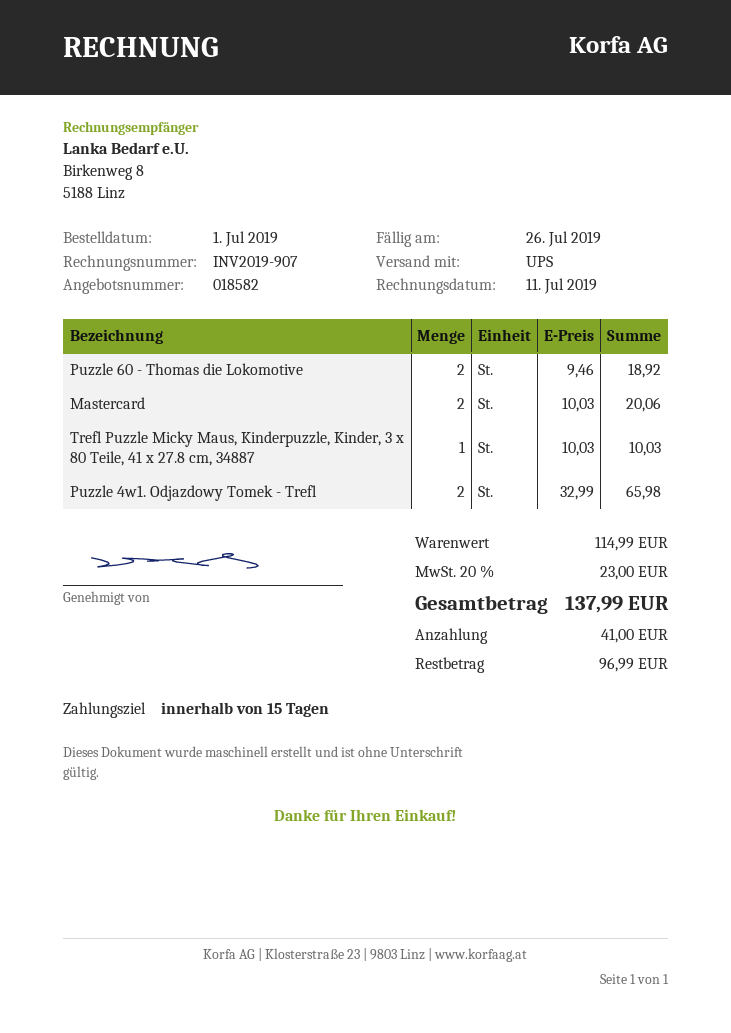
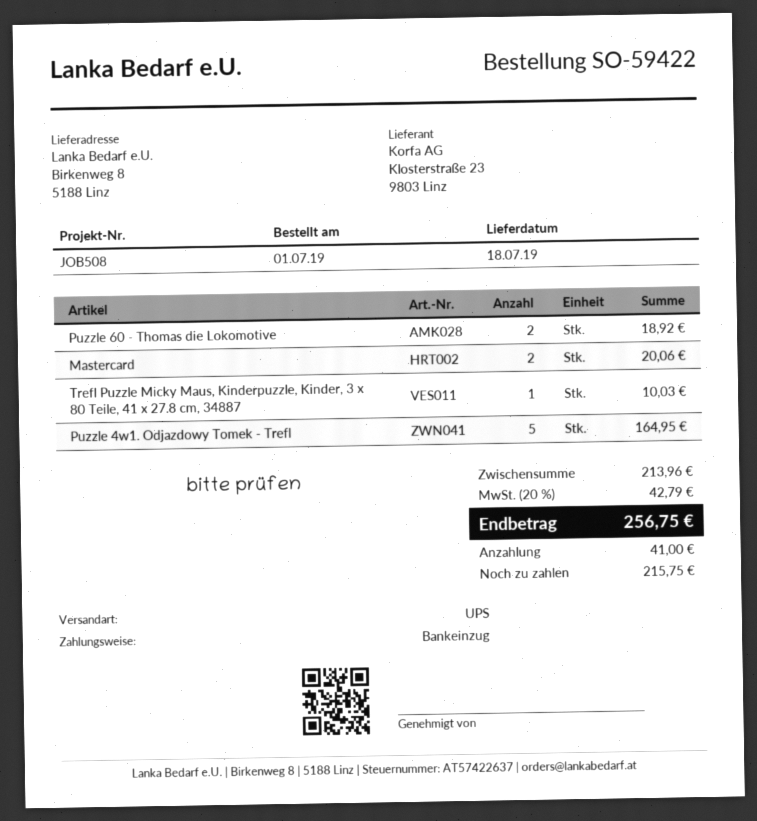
Puzzle 4w1. Odjazdowy Tomek - Trefl: 2 for 65.98 -> 5 for 164.95
subtotal: 114.99 -> 213.96
tax: 20% = 23.00 -> 20% = 42.79
total: 137.99 -> 256.75
balance: 96.99 -> 215.75

